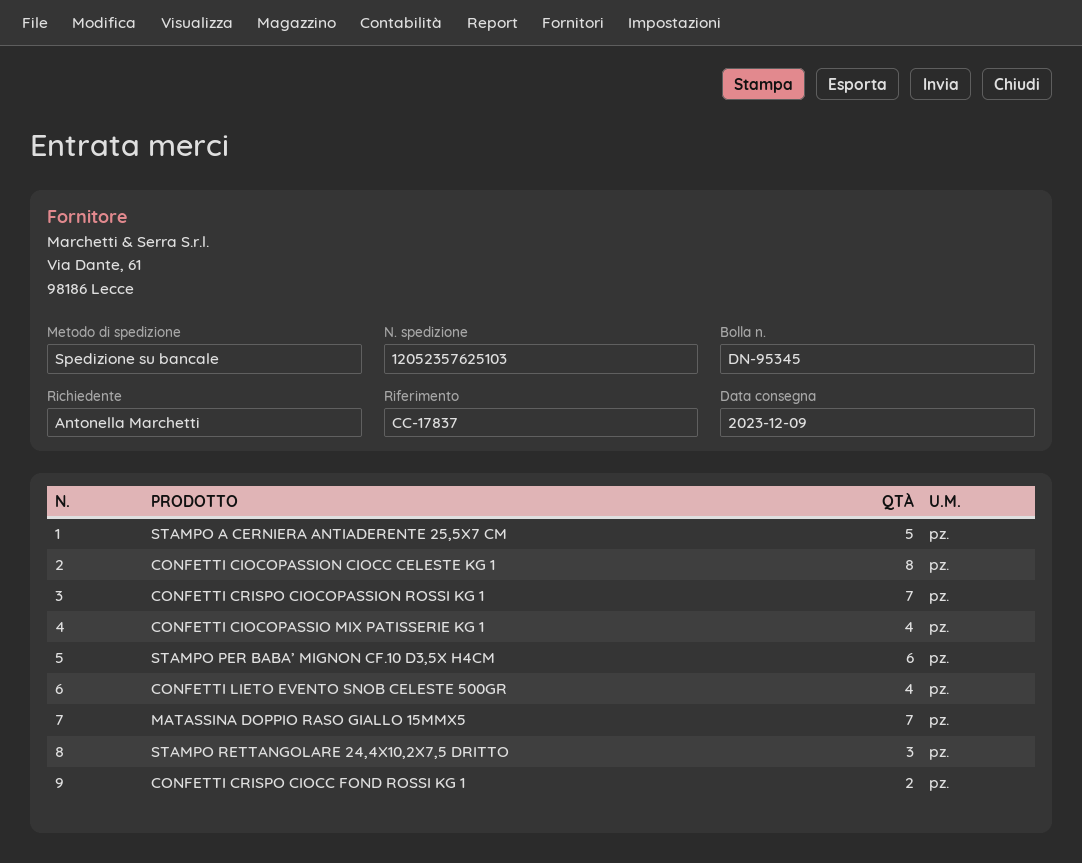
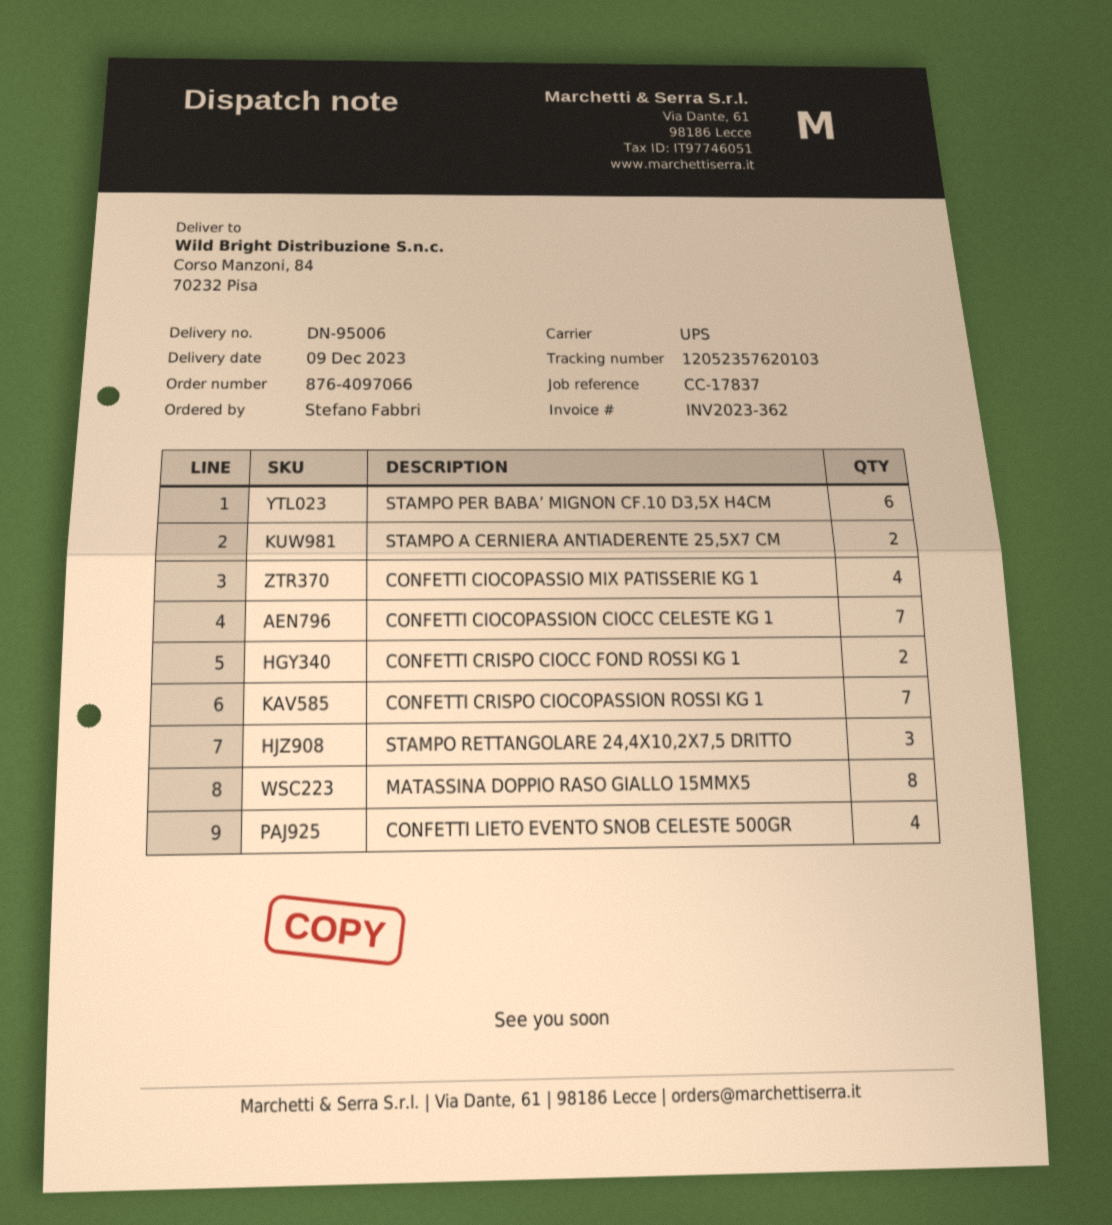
delivery note number: DN-95345 -> DN-95006
ordered by: Antonella Marchetti -> Stefano Fabbri
shipping method: pallet freight -> UPS
tracking number: 12052357625103 -> 12052357620103
STAMPO A CERNIERA ANTIADERENTE 25,5X7 CM: 5 -> 2
CONFETTI CIOCOPASSION CIOCC CELESTE KG 1: 8 -> 7
MATASSINA DOPPIO RASO GIALLO 15MMX5: 7 -> 8

